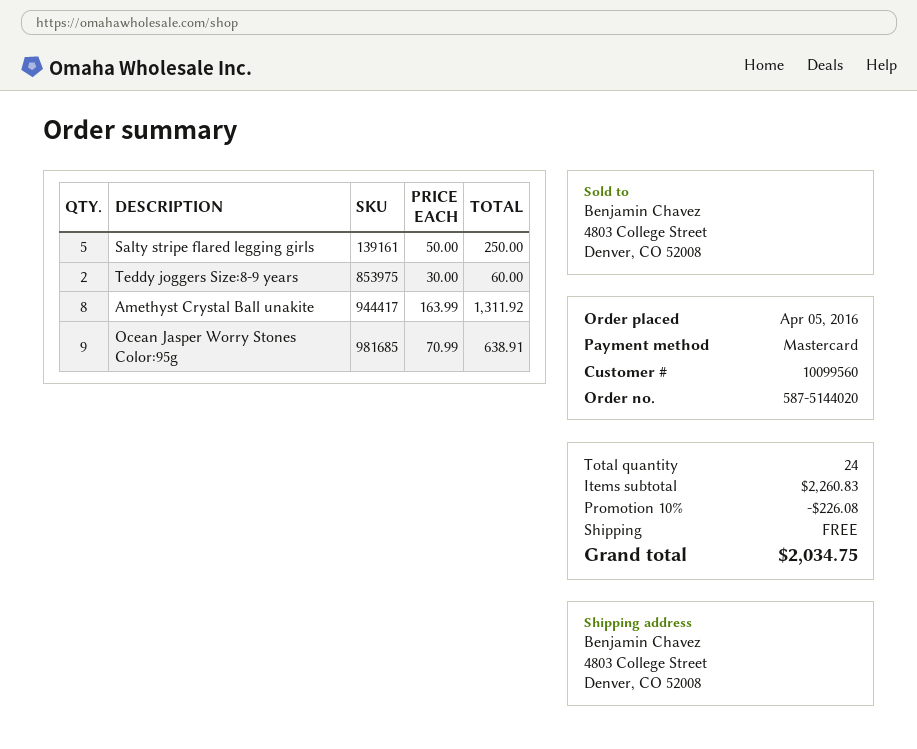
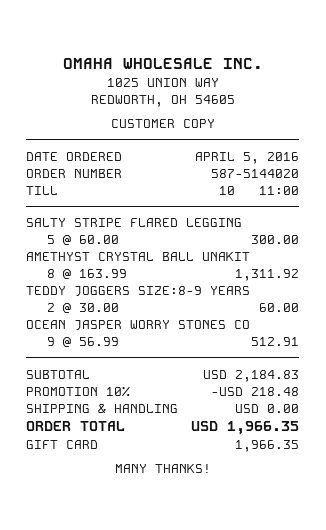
payment method: Mastercard -> gift card
Salty stripe flared legging girls: 5 x 50.00 = 250.00 -> 5 x 60.00 = 300.00
Ocean Jasper Worry Stones Color:95g: 9 x 70.99 = 638.91 -> 9 x 56.99 = 512.91
subtotal: 2260.83 -> 2184.83
discount: 10% = 226.08 -> 10% = 218.48
total: 2034.75 -> 1966.35

